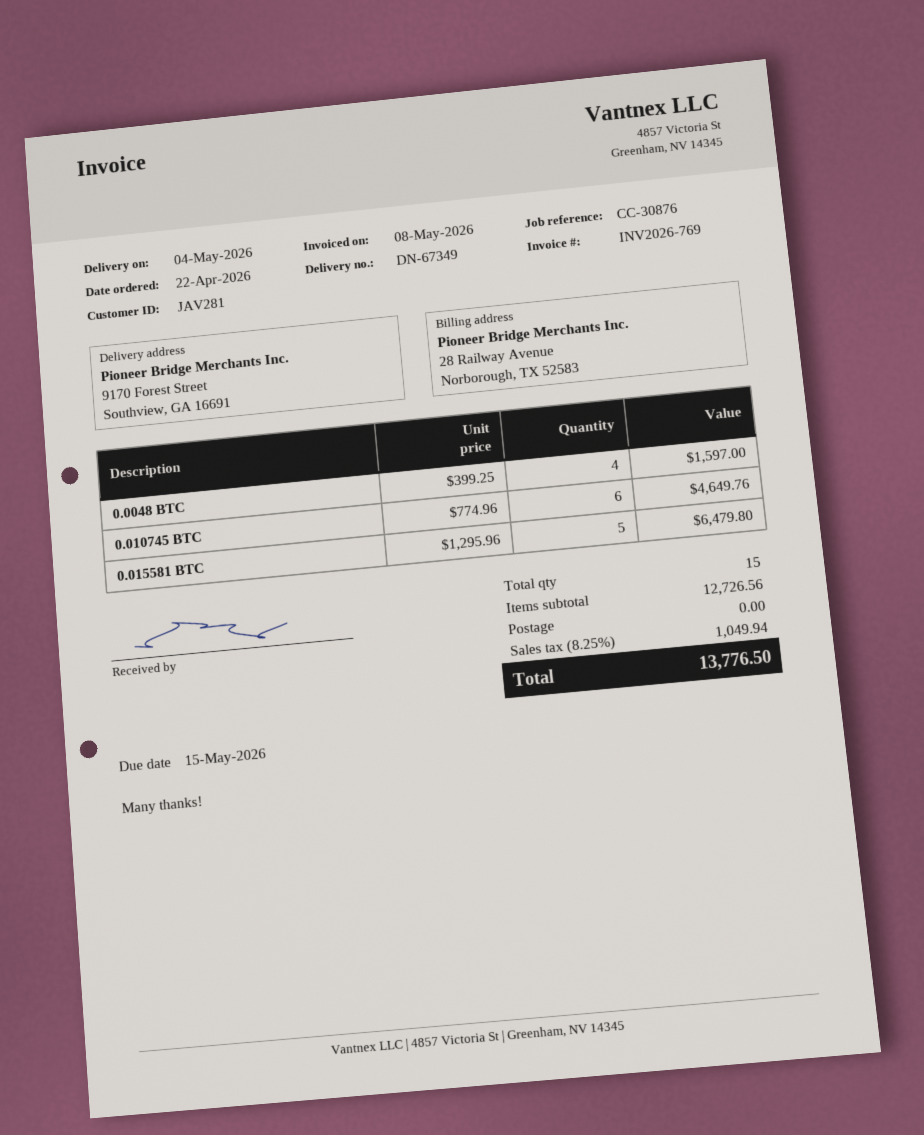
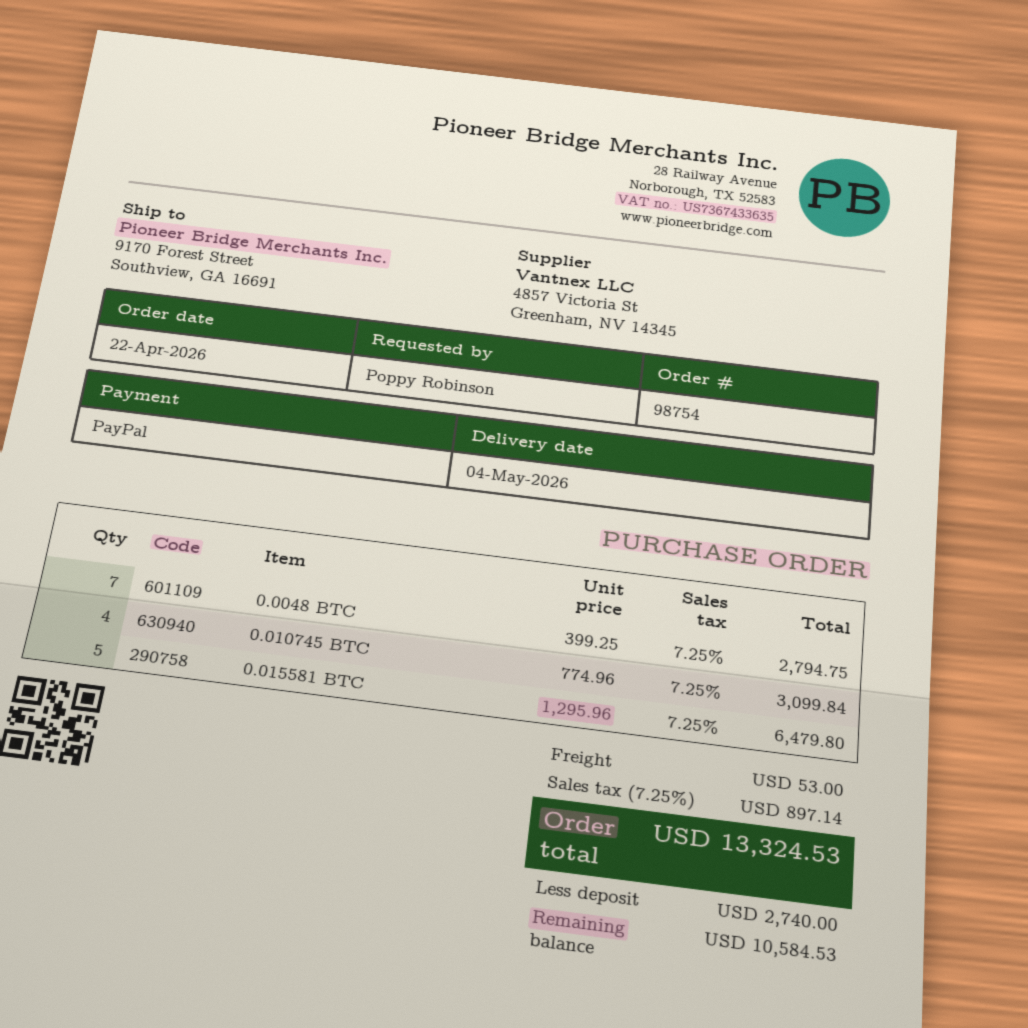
0.0048 BTC: 4 x 399.25 = 1597.00 -> 7 x 399.25 = 2794.75
0.010745 BTC: 6 x 774.96 = 4649.76 -> 4 x 774.96 = 3099.84
shipping: 0.00 -> 53.00
tax: 8.25% = 1049.94 -> 7.25% = 897.14
total: 13776.50 -> 13324.53

